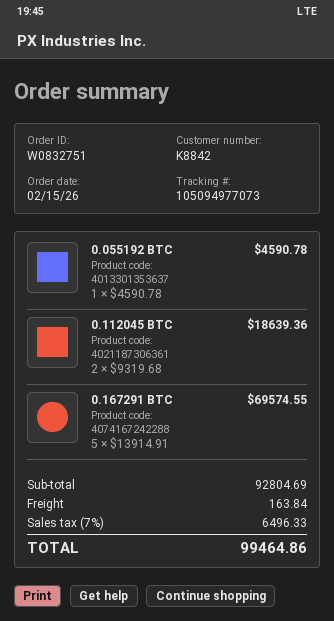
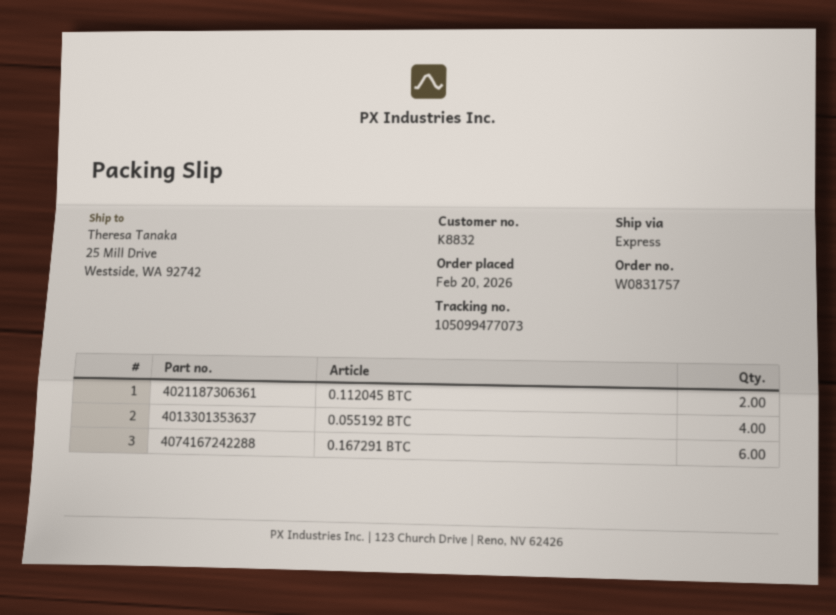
order number: W0832751 -> W0831757
order date: 2026-02-15 -> 2026-02-20
customer number: K8842 -> K8832
tracking number: 105094977073 -> 105099477073
0.055192 BTC: 1 -> 4
0.167291 BTC: 5 -> 6

